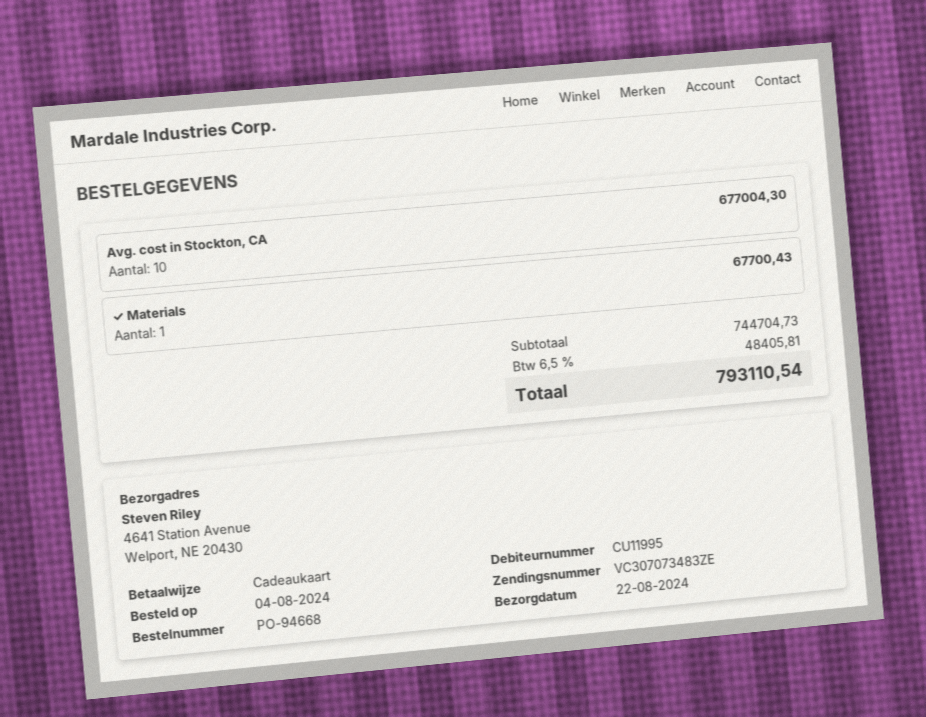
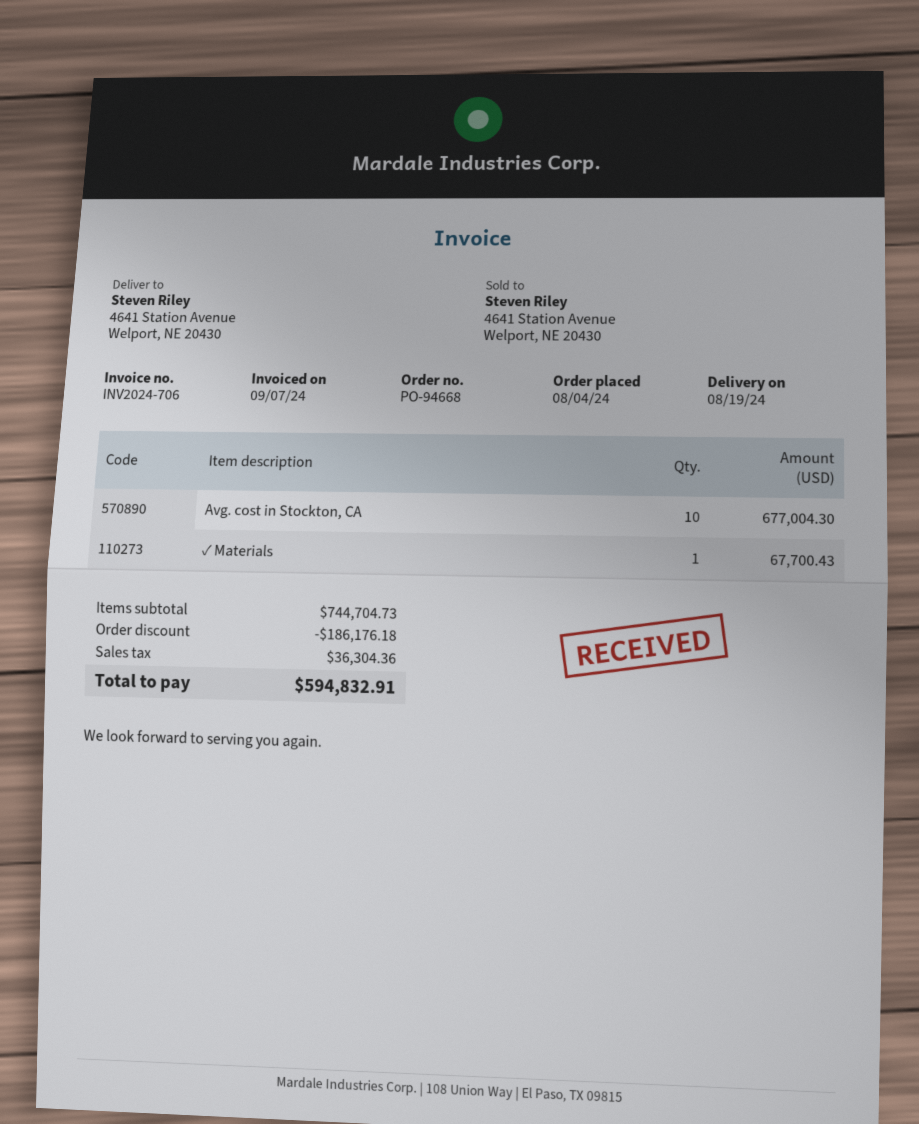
delivery date: 2024-08-22 -> 2024-08-19
discount: none -> 186176.18
tax: 48405.81 -> 36304.36
total: 793110.54 -> 594832.91

